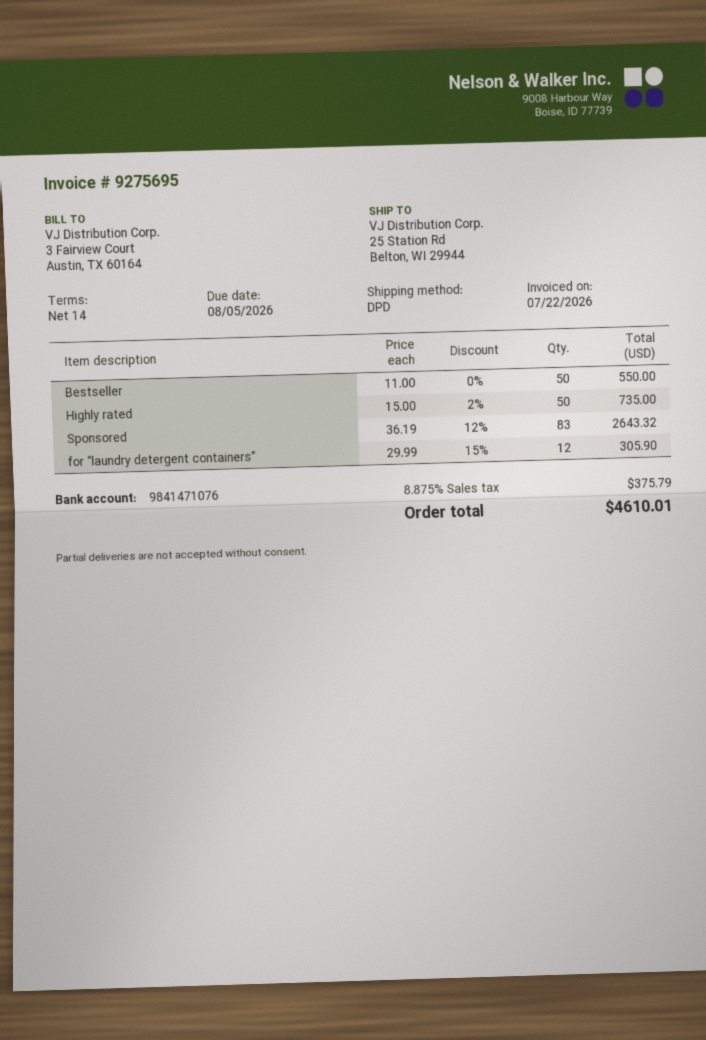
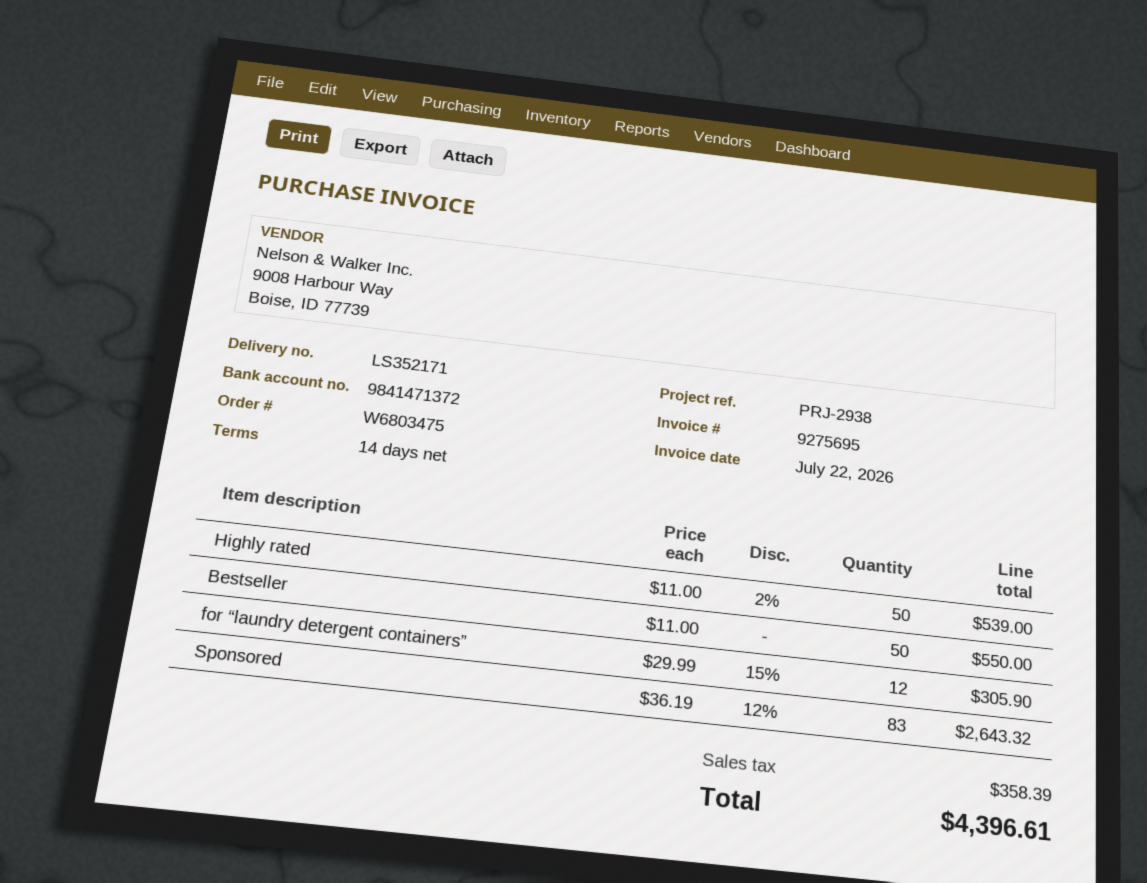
bank account: 9841471076 -> 9841471372
Highly rated: 50 x 15.00 - 2% = 735.00 -> 50 x 11.00 - 2% = 539.00
tax: 375.79 -> 358.39
total: 4610.01 -> 4396.61

